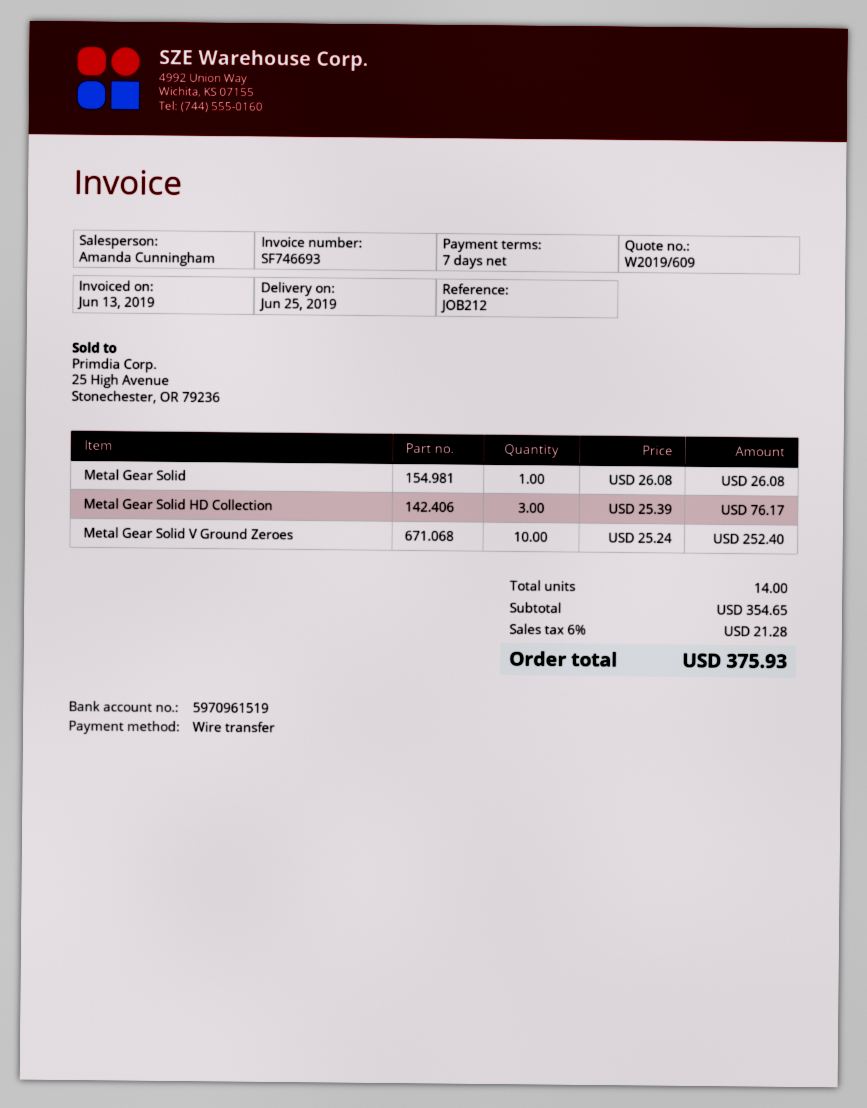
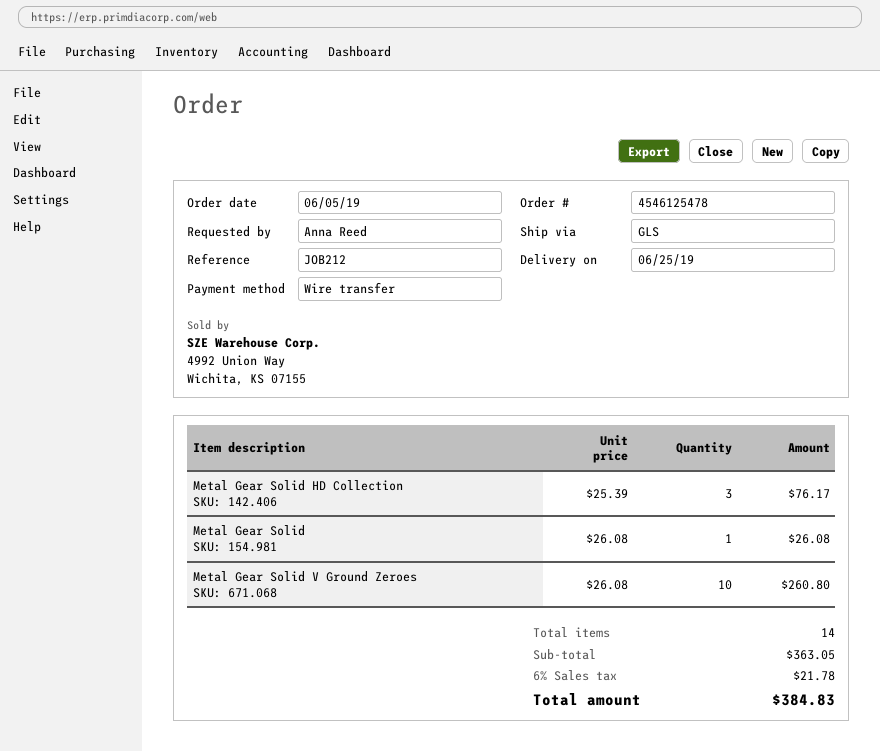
Metal Gear Solid V Ground Zeroes: 10 x 25.24 = 252.40 -> 10 x 26.08 = 260.80
subtotal: 354.65 -> 363.05
tax: 6% = 21.28 -> 6% = 21.78
total: 375.93 -> 384.83

